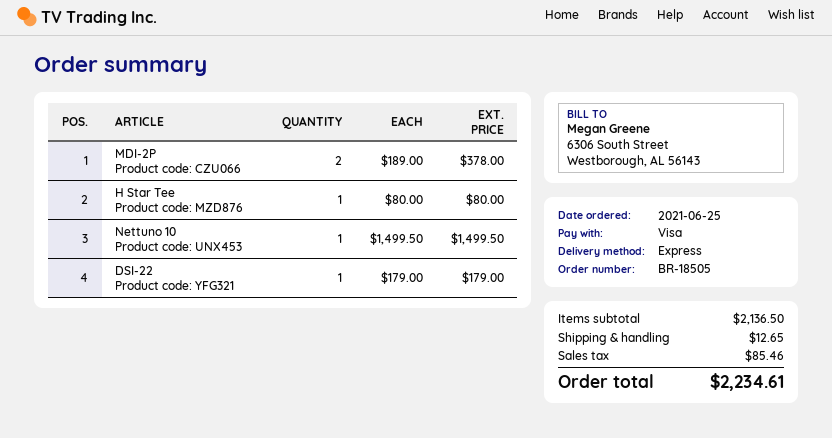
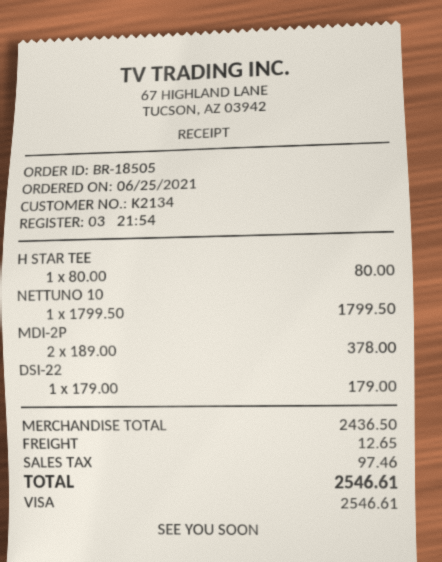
Nettuno 10: 1 x 1499.50 = 1499.50 -> 1 x 1799.50 = 1799.50
subtotal: 2136.50 -> 2436.50
tax: 85.46 -> 97.46
total: 2234.61 -> 2546.61

